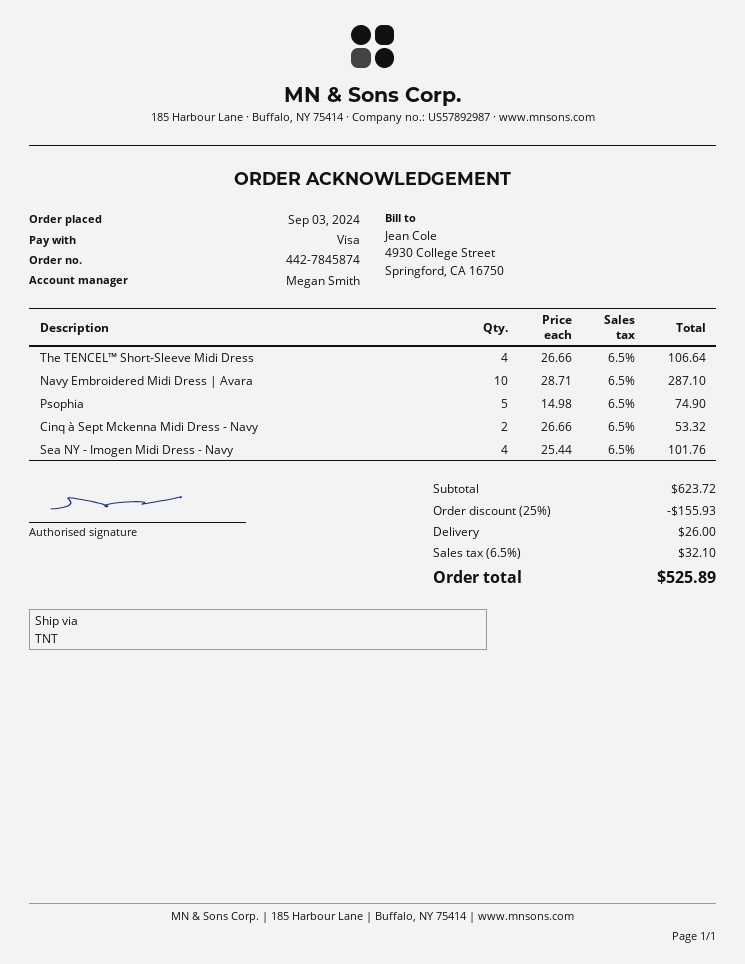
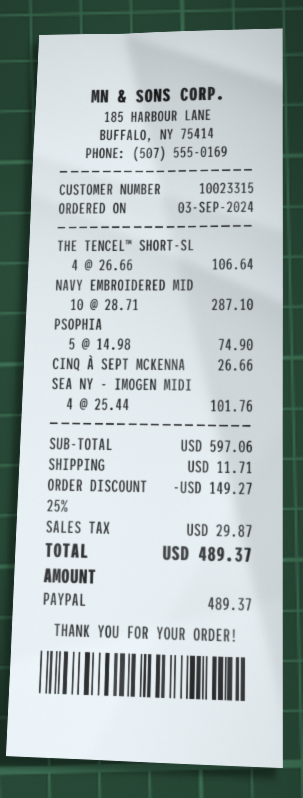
payment method: Visa -> PayPal
Cinq à Sept Mckenna Midi Dress - Navy: 2 x 26.66 = 53.32 -> 1 x 26.66 = 26.66
subtotal: 623.72 -> 597.06
discount: 25% = 155.93 -> 25% = 149.27
shipping: 26.00 -> 11.71
tax: 32.10 -> 29.87
total: 525.89 -> 489.37

